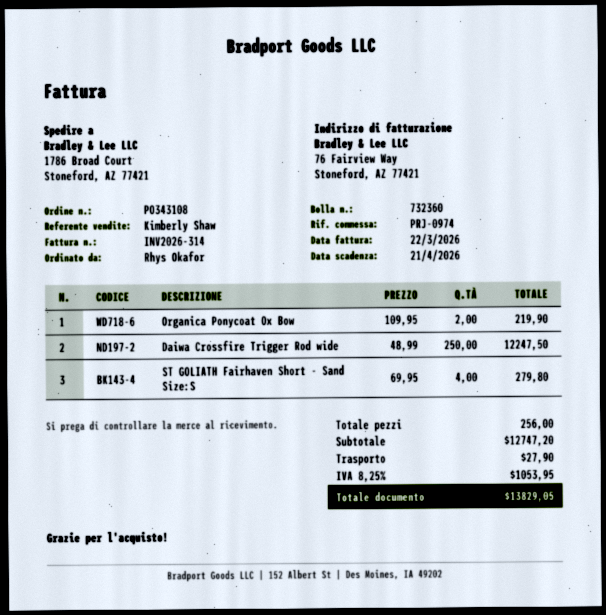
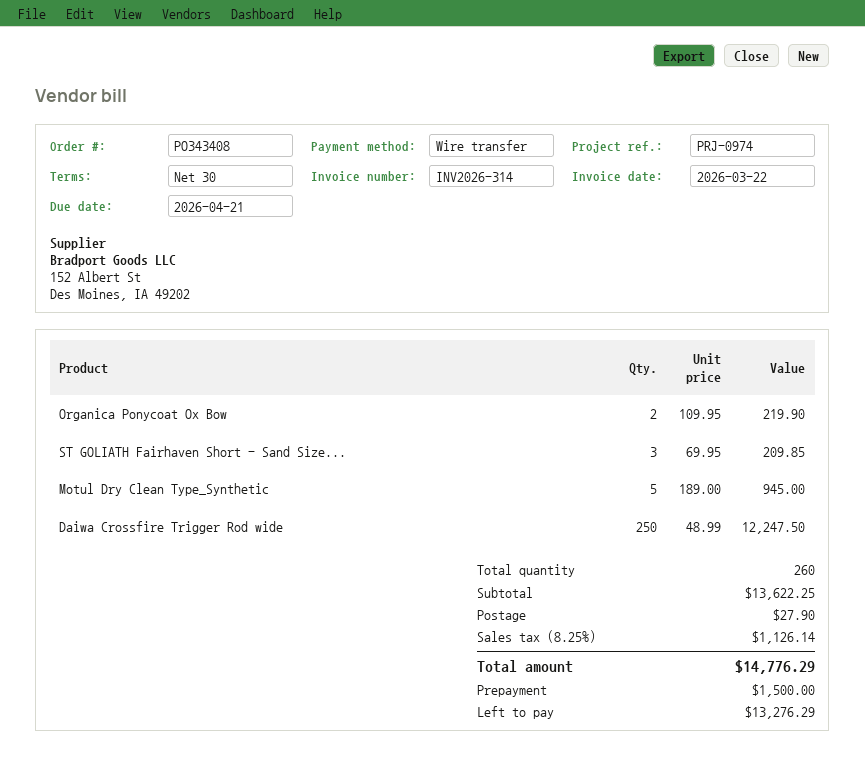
order number: PO343108 -> PO343408
ST GOLIATH Fairhaven Short - Sand Size:S: 4 x 69.95 = 279.80 -> 3 x 69.95 = 209.85
Motul Dry Clean Type_Synthetic: none -> 5 x 189.00 = 945.00
total quantity: 256 -> 260
subtotal: 12747.20 -> 13622.25
tax: 8.25% = 1053.95 -> 8.25% = 1126.14
total: 13829.05 -> 14776.29

